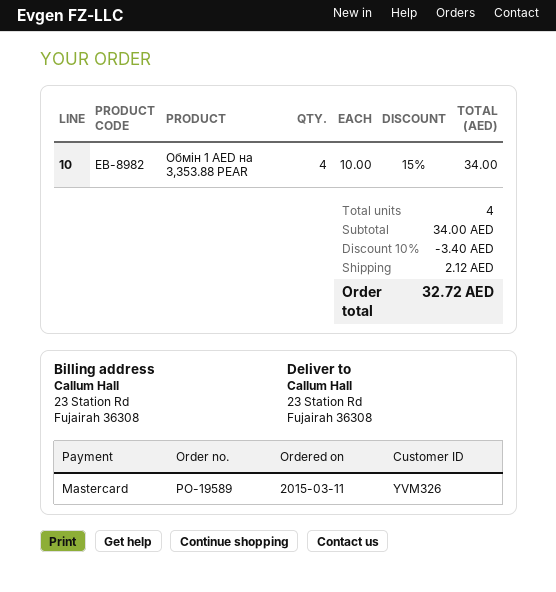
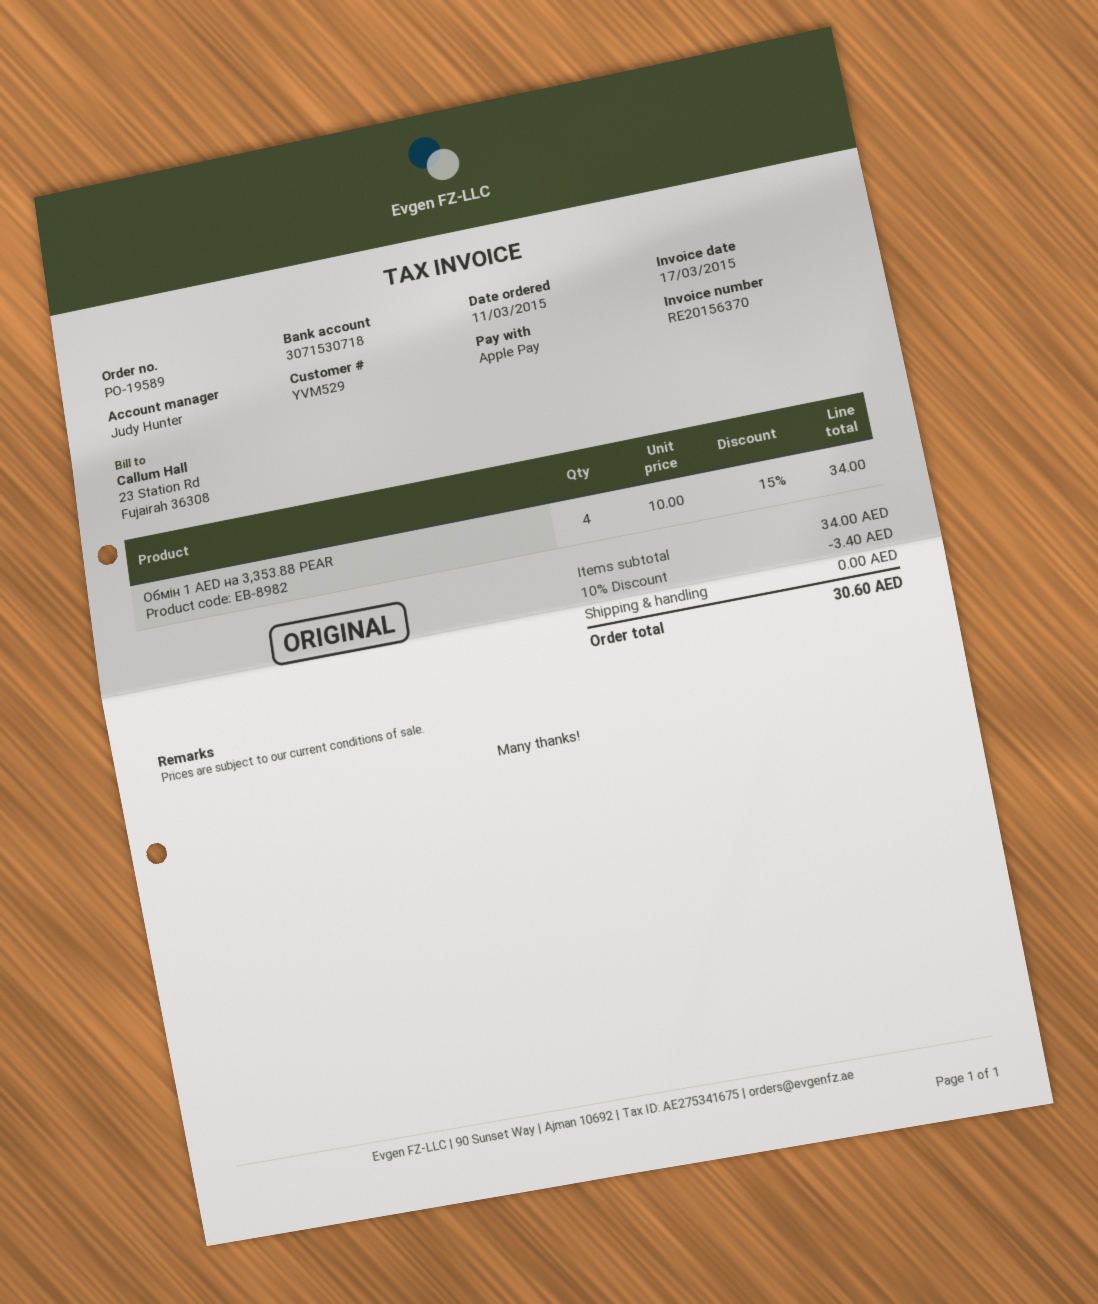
customer number: YVM326 -> YVM529
payment method: Mastercard -> Apple Pay
shipping: 2.12 -> 0.00
total: 32.72 -> 30.60

